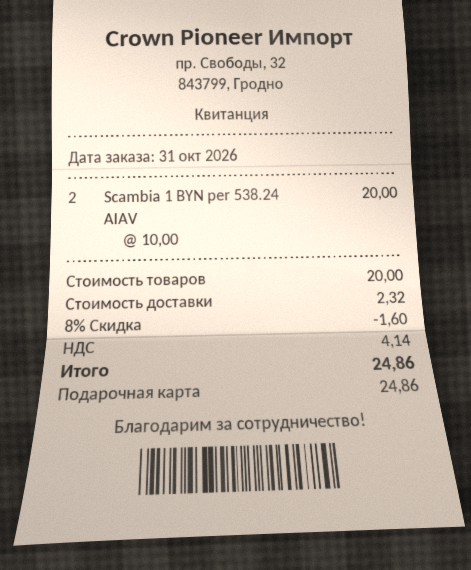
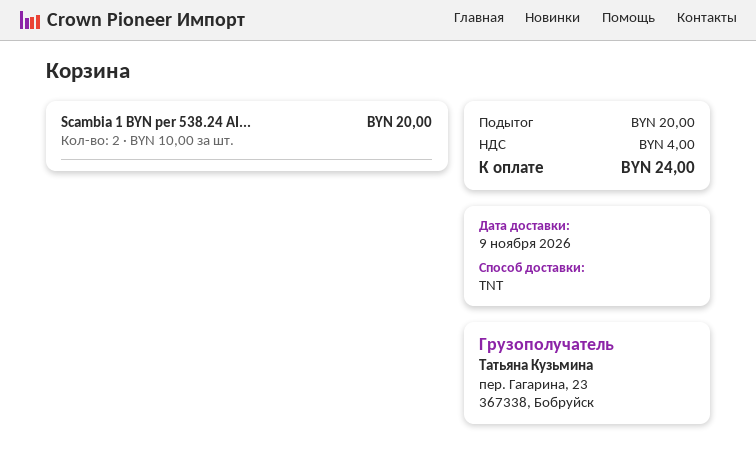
discount: 8% = 1.60 -> none
shipping: 2.32 -> none
tax: 4.14 -> 4.00
total: 24.86 -> 24.00

